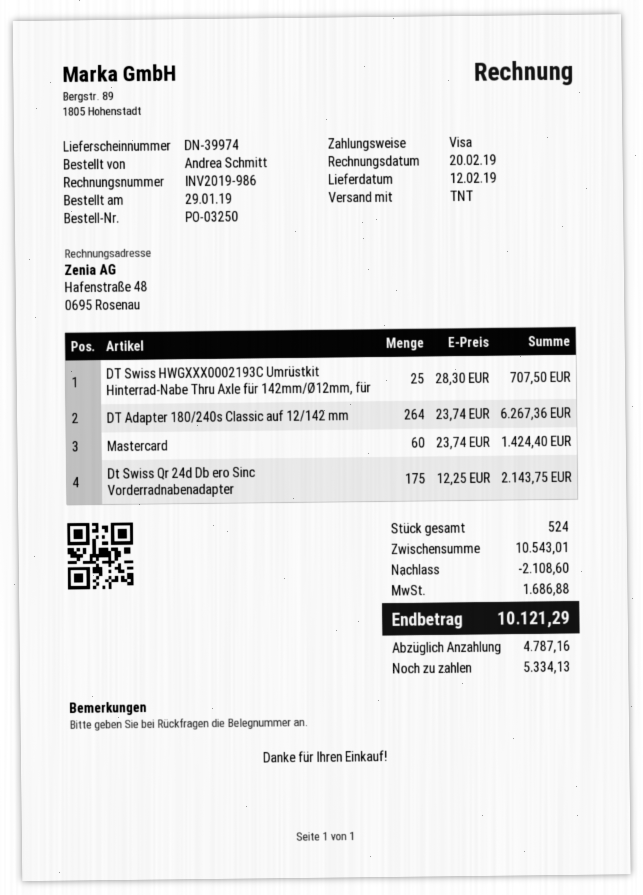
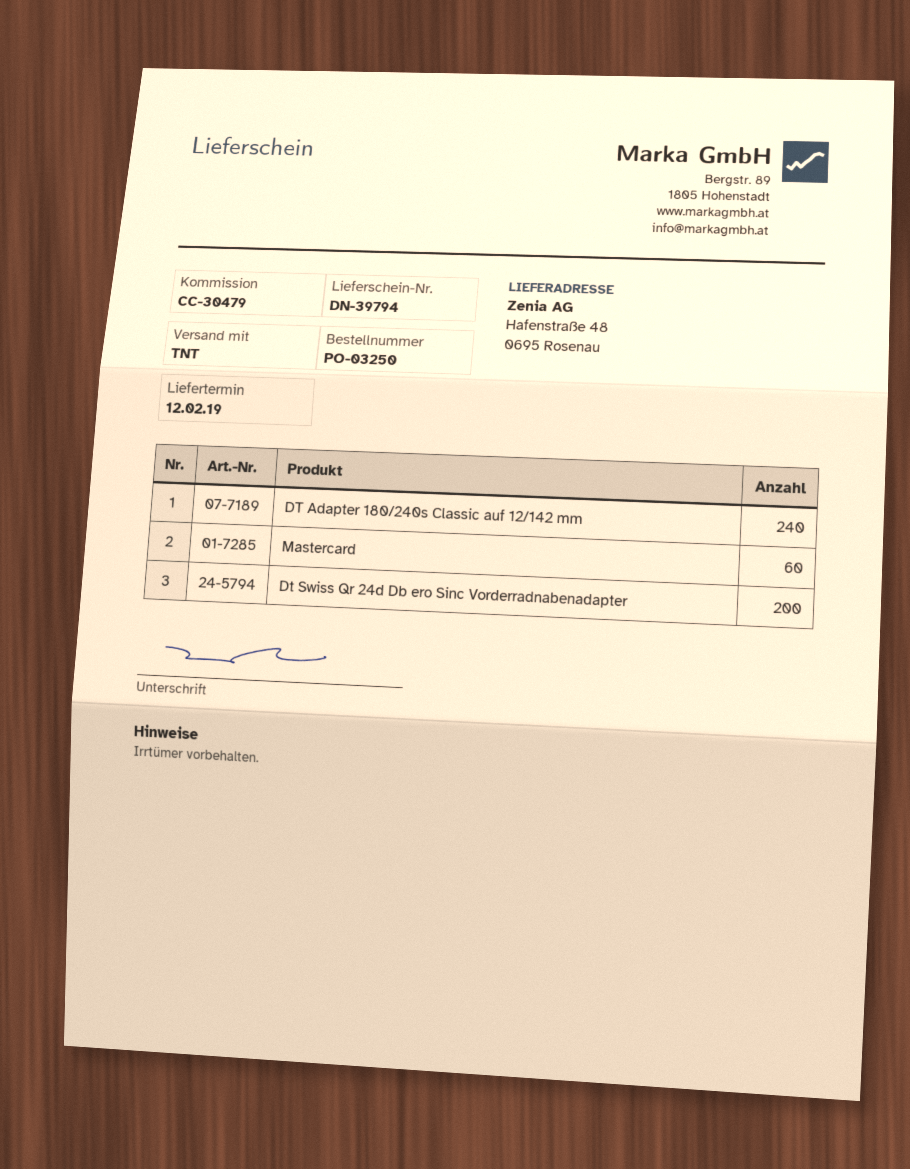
delivery note number: DN-39974 -> DN-39794
DT Swiss HWGXXX0002193C Umrüstkit Hinterrad-Nabe Thru Axle für 142mm/Ø12mm, für: 25 -> none
DT Adapter 180/240s Classic auf 12/142 mm: 264 -> 240
Dt Swiss Qr 24d Db ero Sinc Vorderradnabenadapter: 175 -> 200

